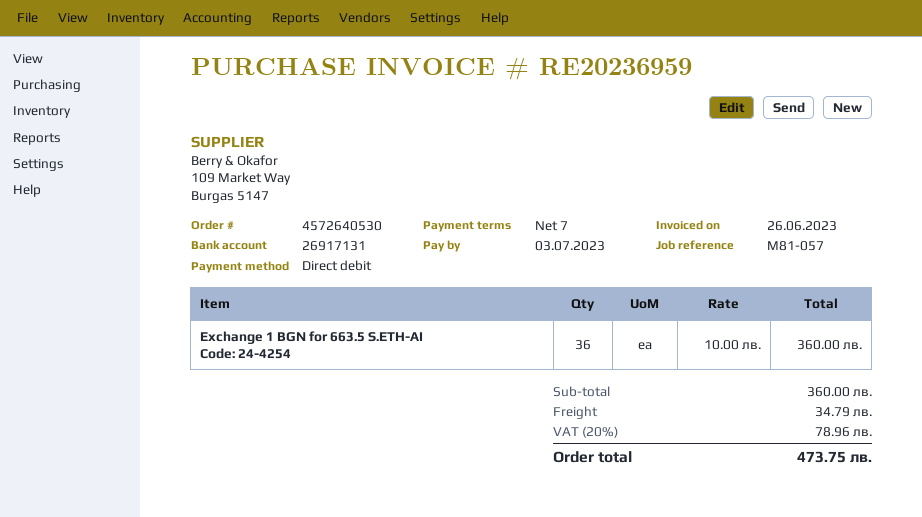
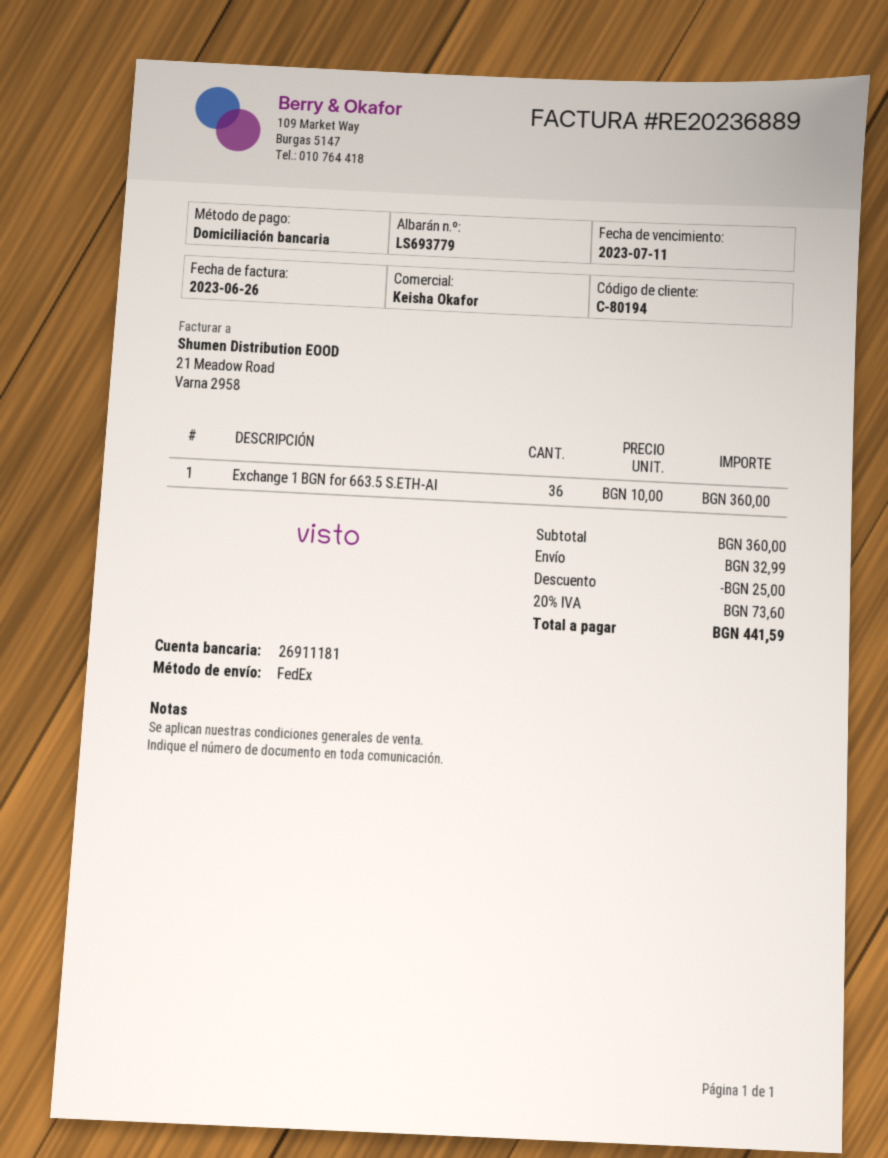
invoice number: RE20236959 -> RE20236889
due date: 2023-07-03 -> 2023-07-11
bank account: 26917131 -> 26911181
discount: none -> 25.00
shipping: 34.79 -> 32.99
tax: 20% = 78.96 -> 20% = 73.60
total: 473.75 -> 441.59

